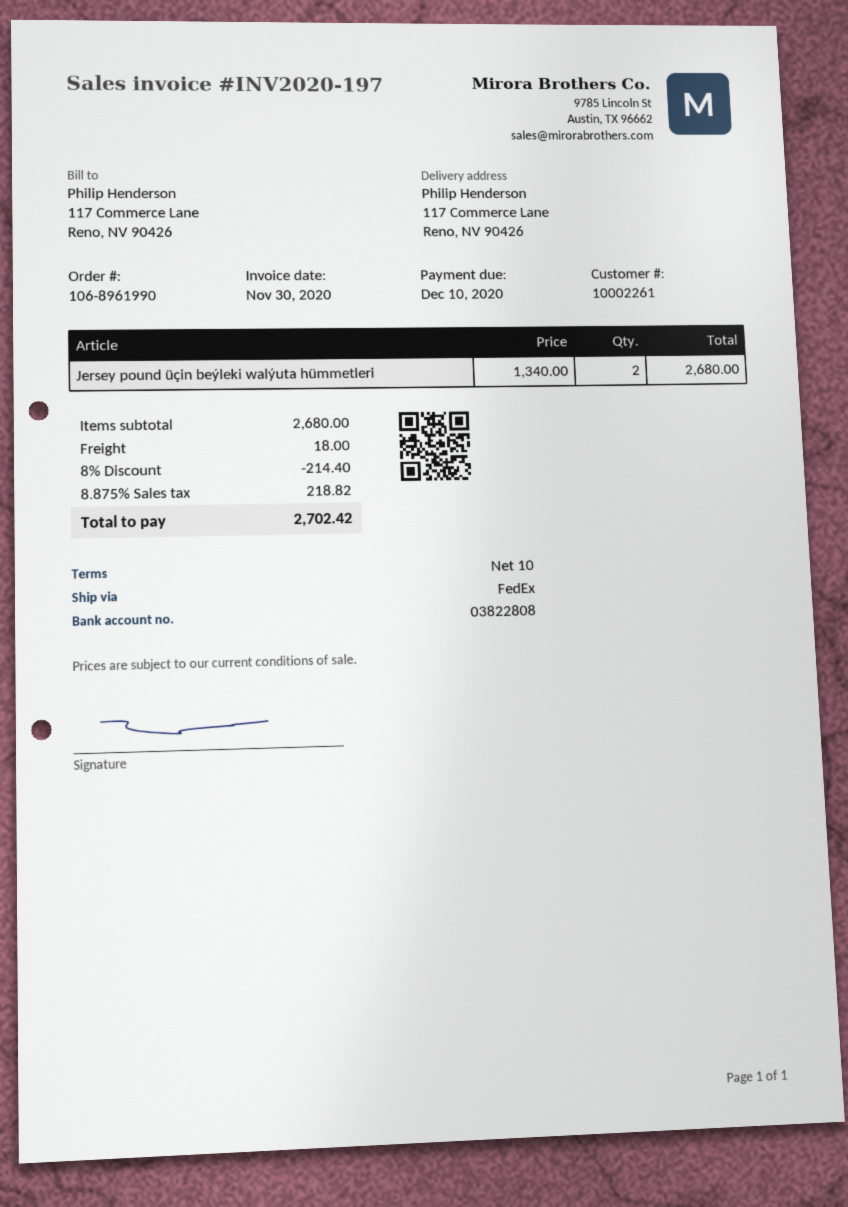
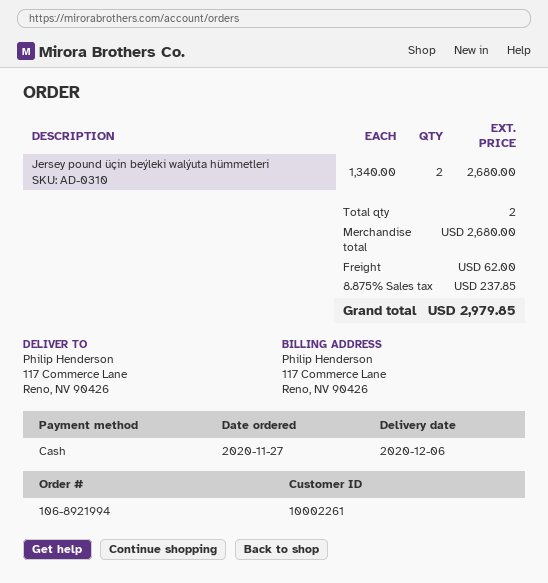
order number: 106-8961990 -> 106-8921994
discount: 8% = 214.40 -> none
shipping: 18.00 -> 62.00
tax: 8.875% = 218.82 -> 8.875% = 237.85
total: 2702.42 -> 2979.85

